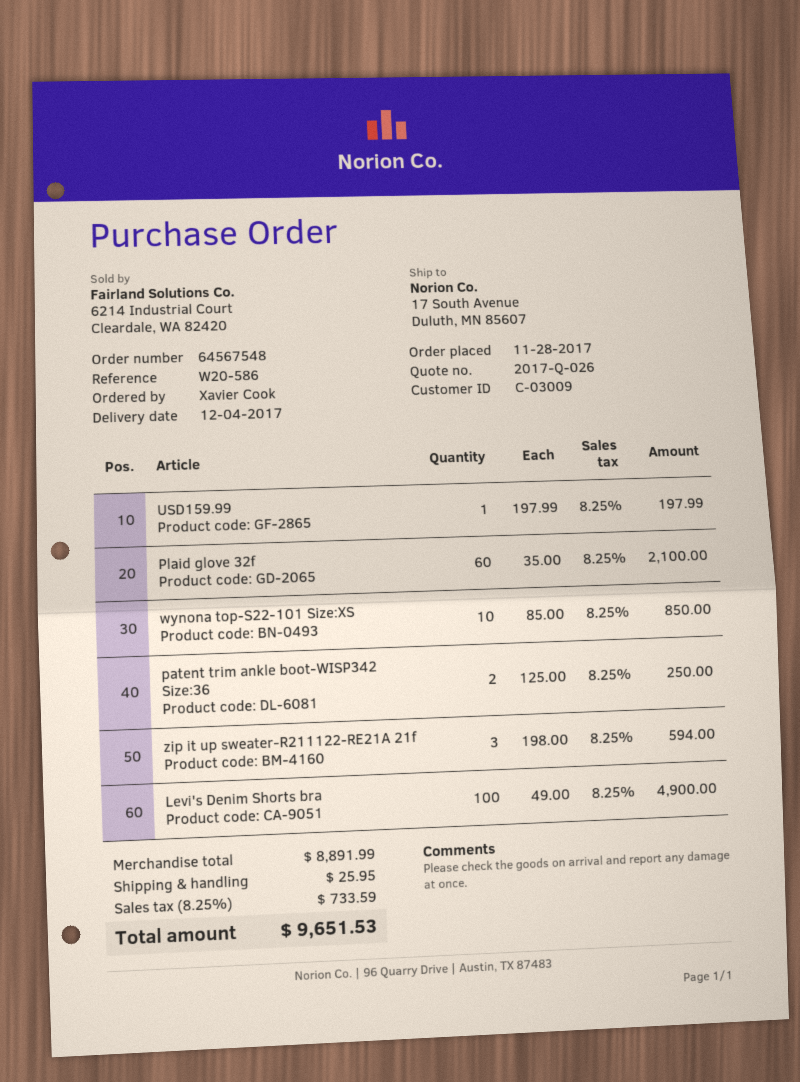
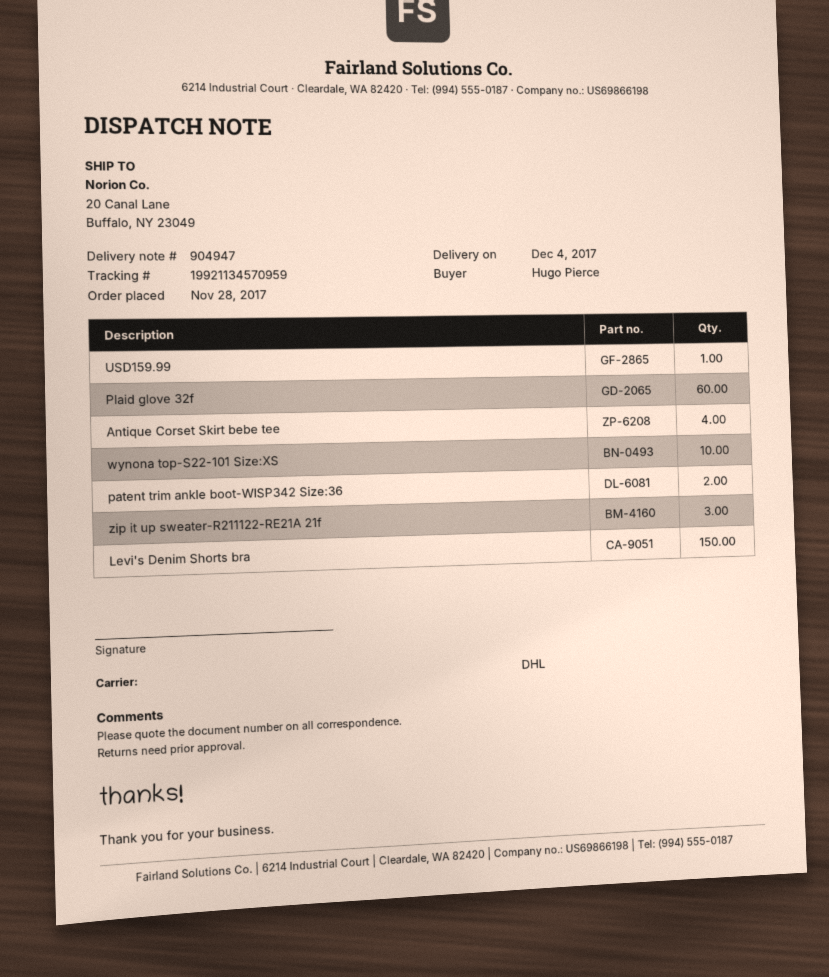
ordered by: Xavier Cook -> Hugo Pierce
ship to: 17 South Avenue, Duluth, MN 85607 -> 20 Canal Lane, Buffalo, NY 23049
Levi's Denim Shorts bra: 100 -> 150
Antique Corset Skirt bebe tee: none -> 4

